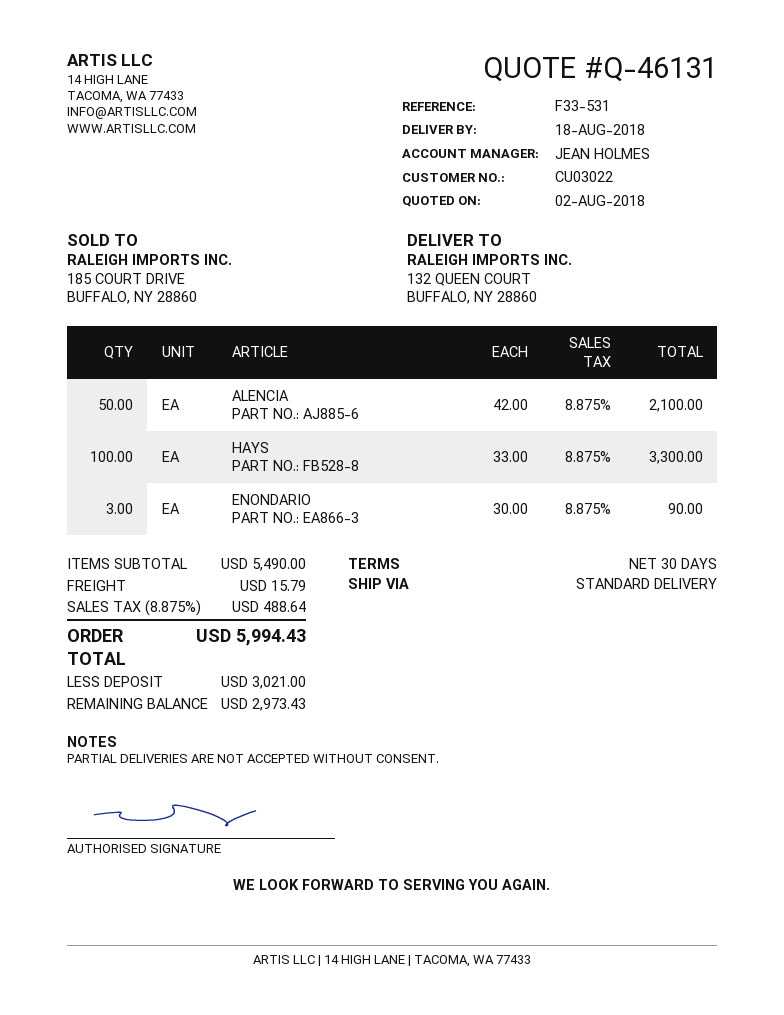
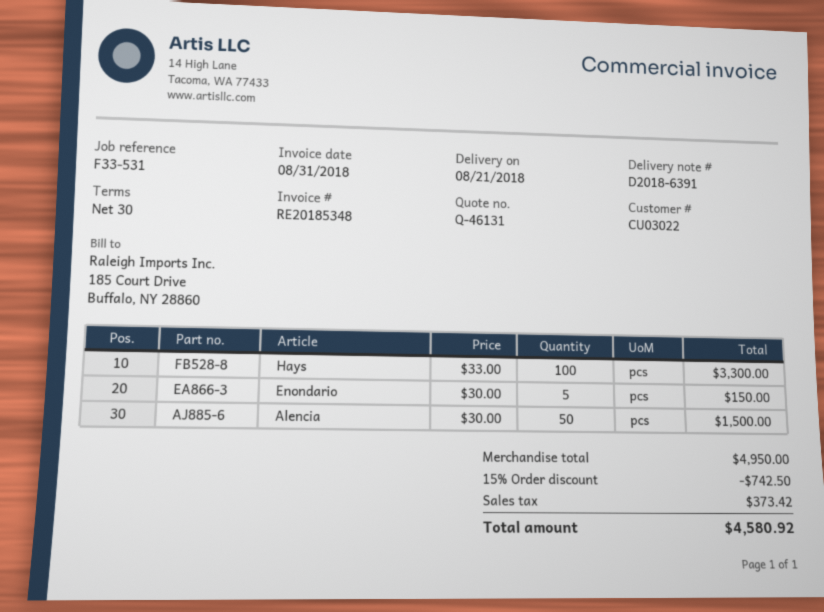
delivery date: 2018-08-18 -> 2018-08-21
ALENCIA: 50 x 42.00 = 2100.00 -> 50 x 30.00 = 1500.00
ENONDARIO: 3 x 30.00 = 90.00 -> 5 x 30.00 = 150.00
subtotal: 5490.00 -> 4950.00
discount: none -> 15% = 742.50
shipping: 15.79 -> none
tax: 488.64 -> 373.42
total: 5994.43 -> 4580.92

